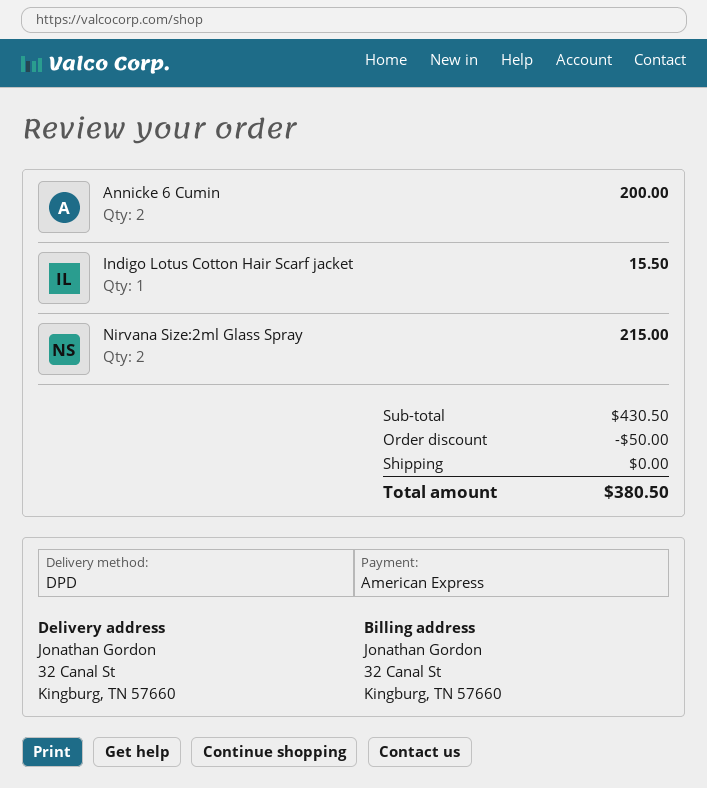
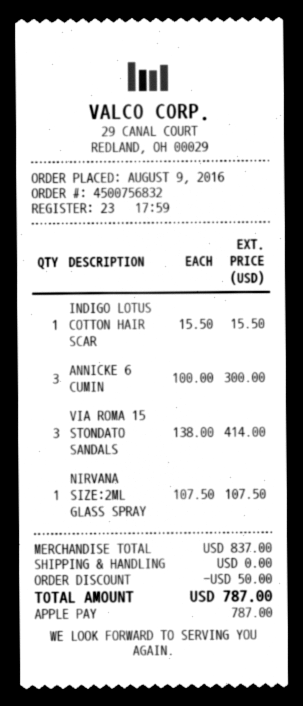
payment method: American Express -> Apple Pay
Annicke 6 Cumin: 2 for 200.00 -> 3 for 300.00
Nirvana Size:2ml Glass Spray: 2 for 215.00 -> 1 for 107.50
VIA ROMA 15 STONDATO SANDALS: none -> 3 for 414.00
subtotal: 430.50 -> 837.00
total: 380.50 -> 787.00

